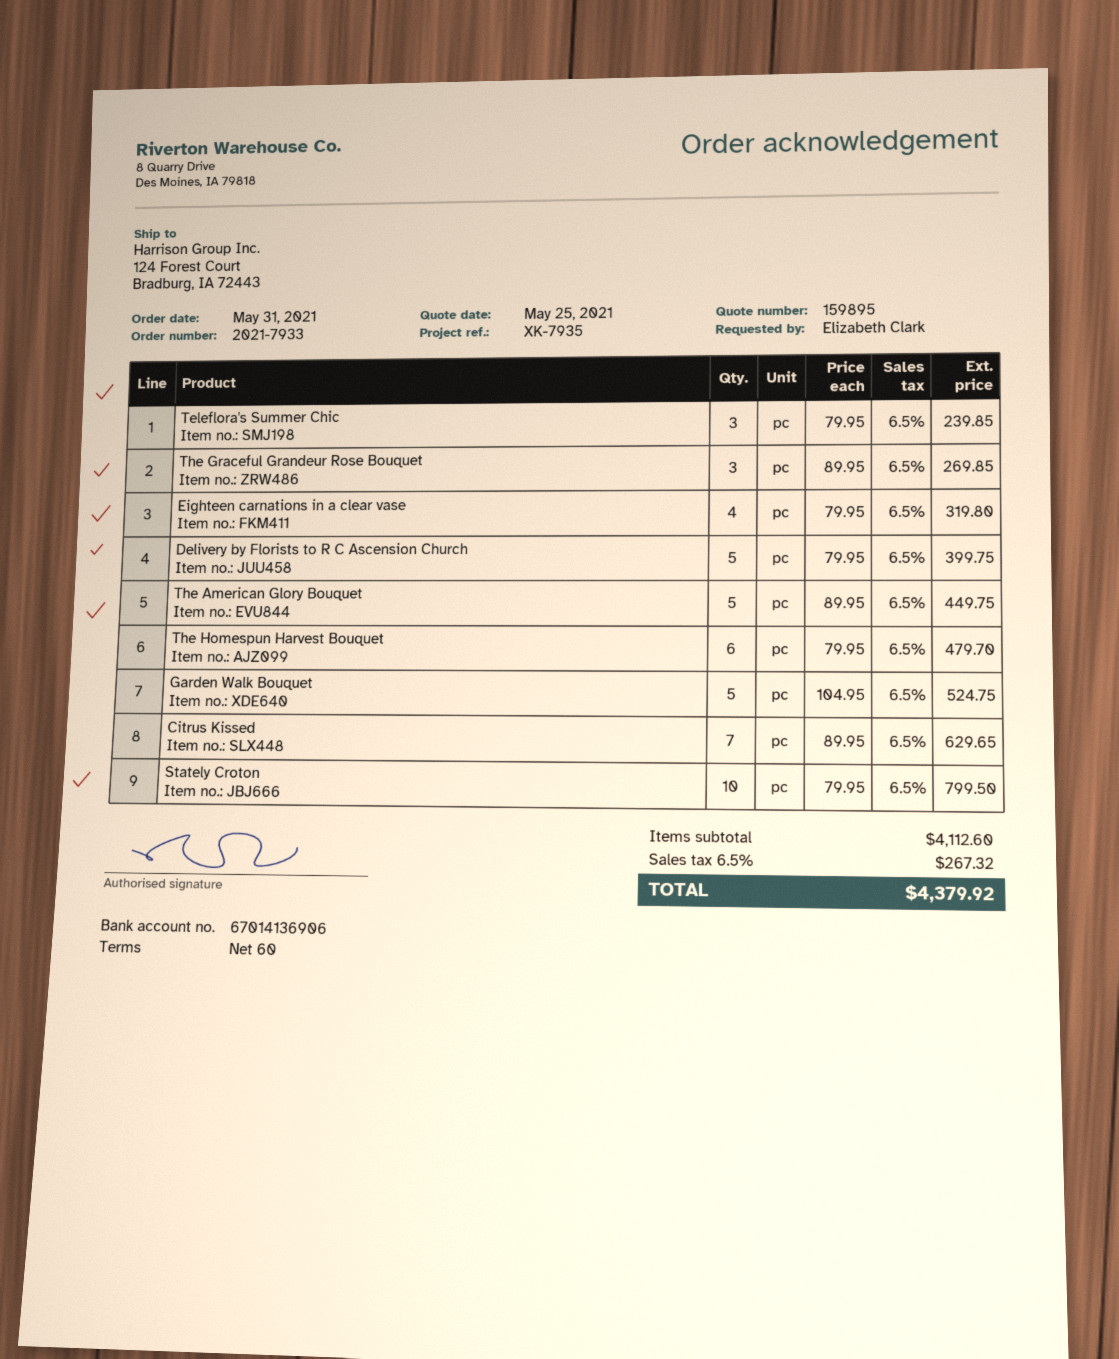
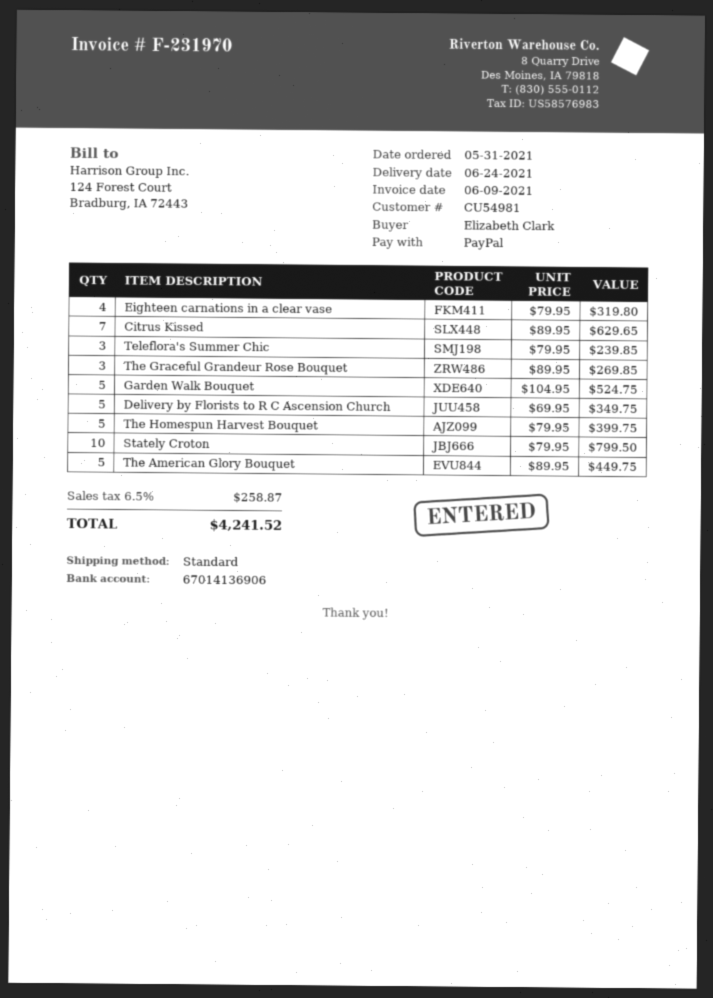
Delivery by Florists to R C Ascension Church: 5 x 79.95 = 399.75 -> 5 x 69.95 = 349.75
The Homespun Harvest Bouquet: 6 x 79.95 = 479.70 -> 5 x 79.95 = 399.75
tax: 6.5% = 267.32 -> 6.5% = 258.87
total: 4379.92 -> 4241.52

